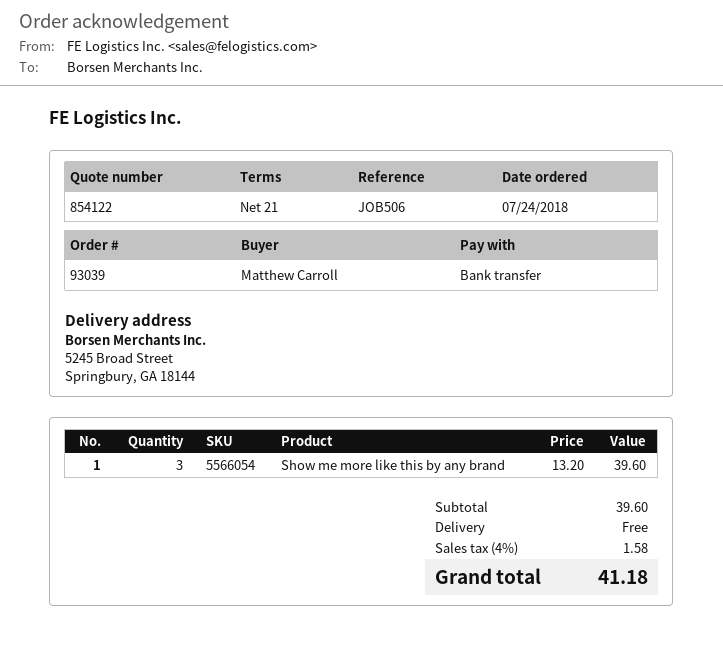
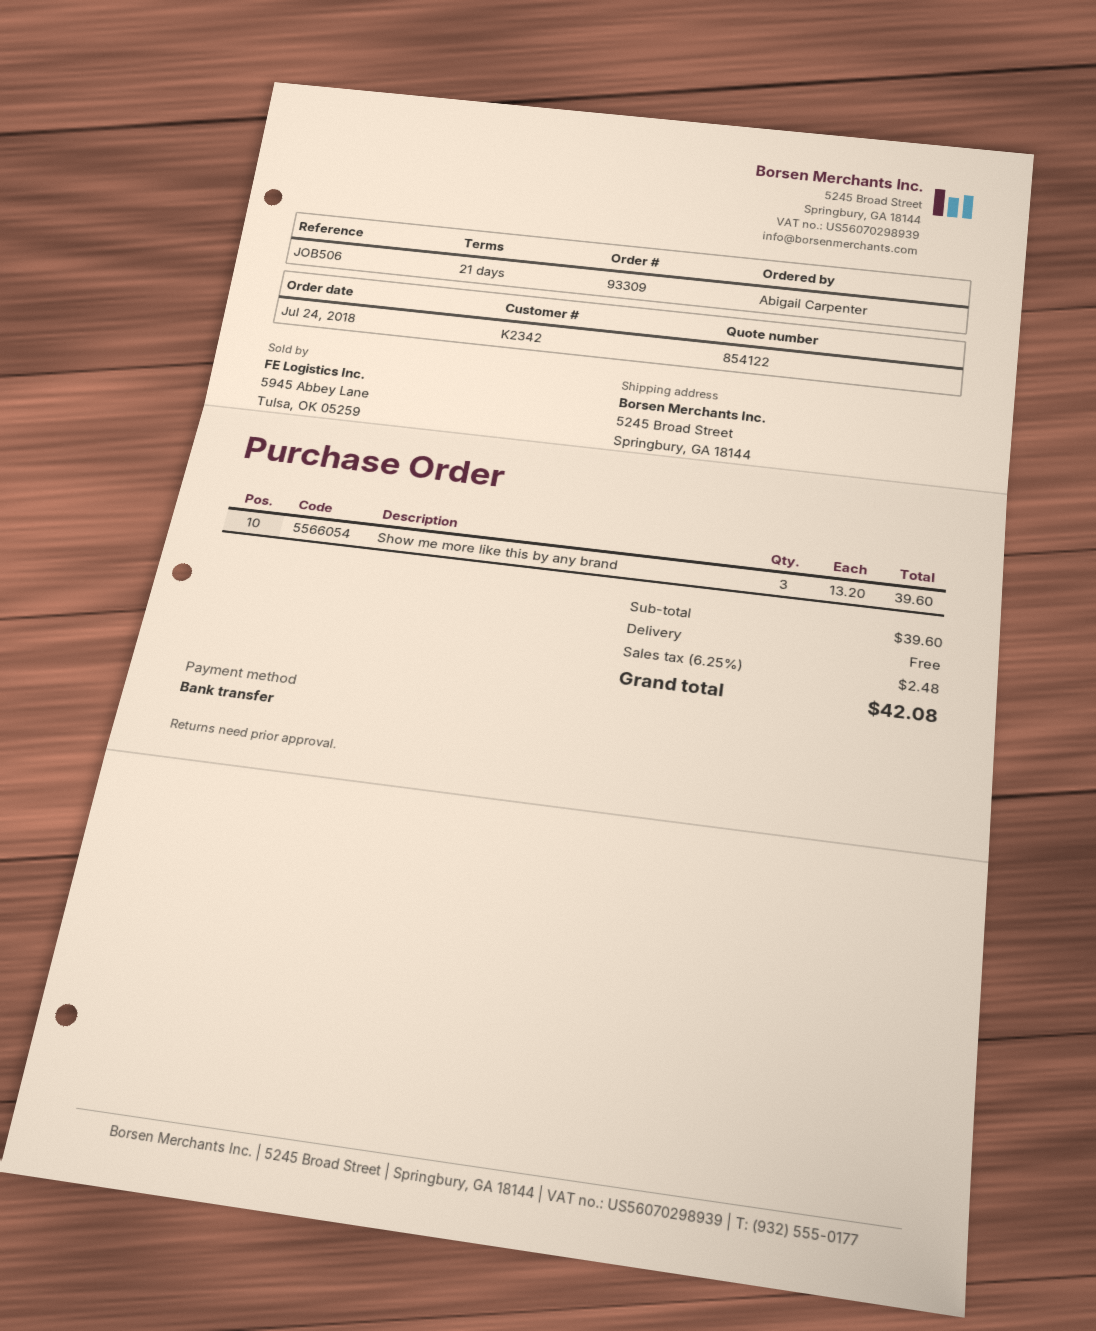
order number: 93039 -> 93309
ordered by: Matthew Carroll -> Abigail Carpenter
tax: 4% = 1.58 -> 6.25% = 2.48
total: 41.18 -> 42.08

